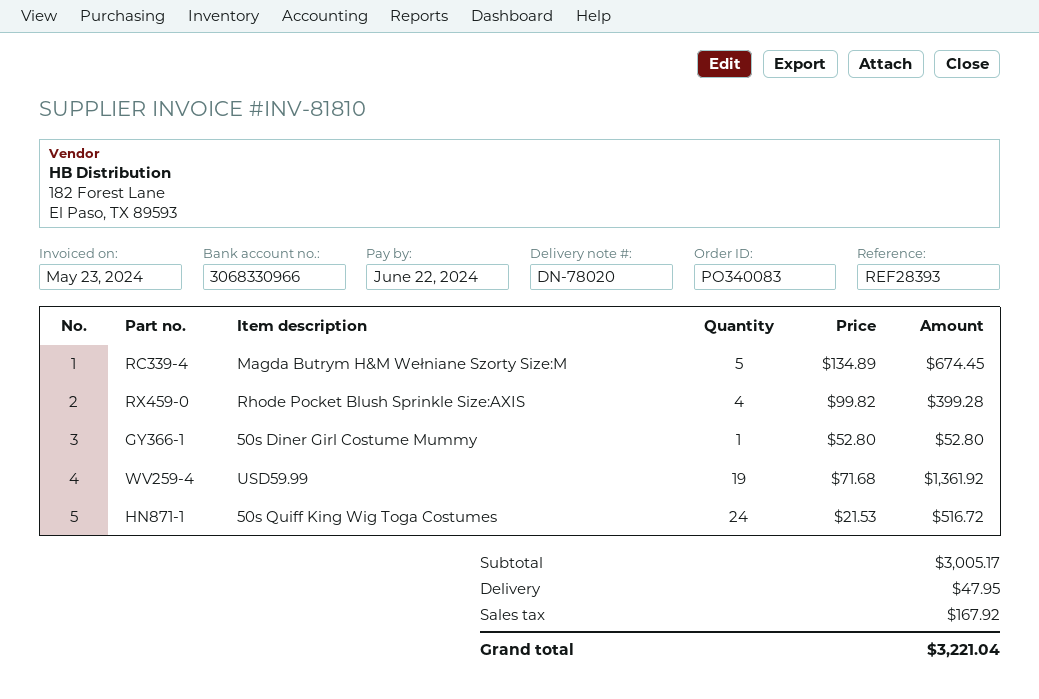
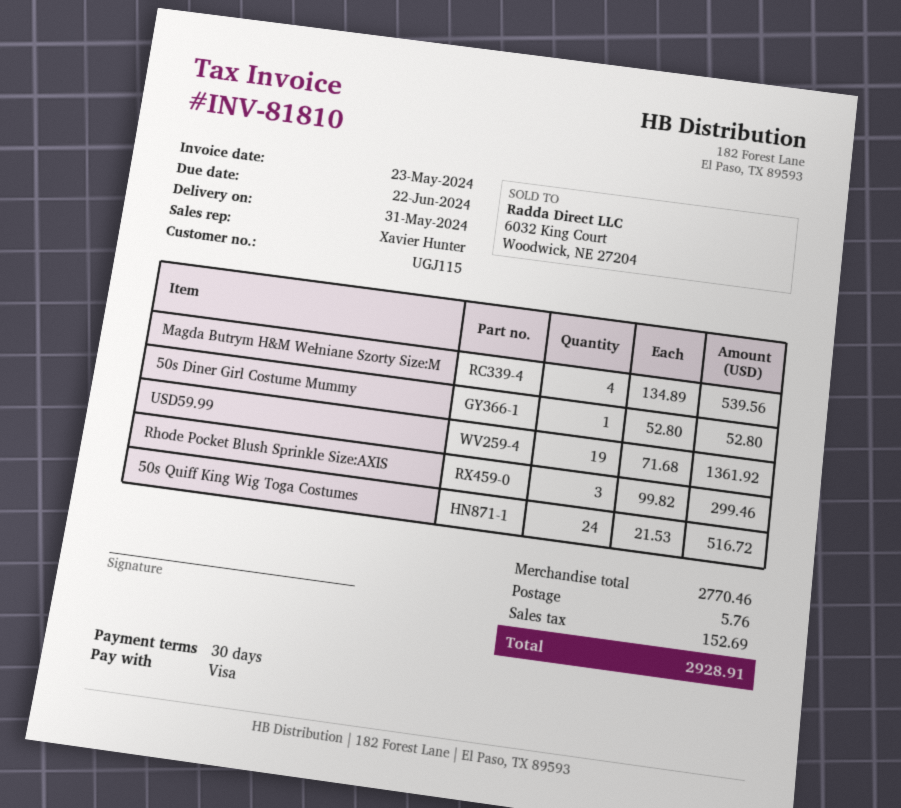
Magda Butrym H&M Wełniane Szorty Size:M: 5 x 134.89 = 674.45 -> 4 x 134.89 = 539.56
Rhode Pocket Blush Sprinkle Size:AXIS: 4 x 99.82 = 399.28 -> 3 x 99.82 = 299.46
subtotal: 3005.17 -> 2770.46
shipping: 47.95 -> 5.76
tax: 167.92 -> 152.69
total: 3221.04 -> 2928.91

